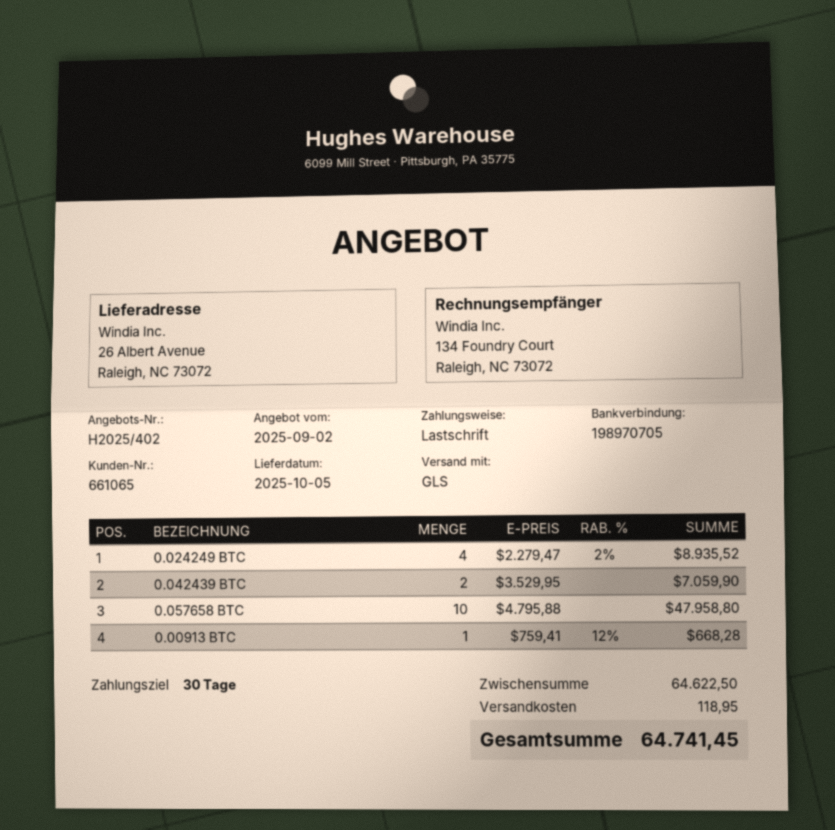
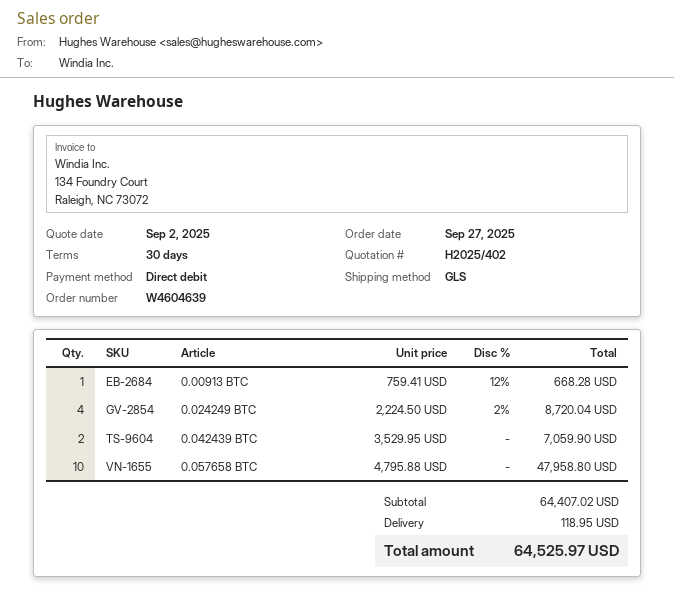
0.024249 BTC: 4 x 2279.47 - 2% = 8935.52 -> 4 x 2224.50 - 2% = 8720.04
subtotal: 64622.50 -> 64407.02
total: 64741.45 -> 64525.97

